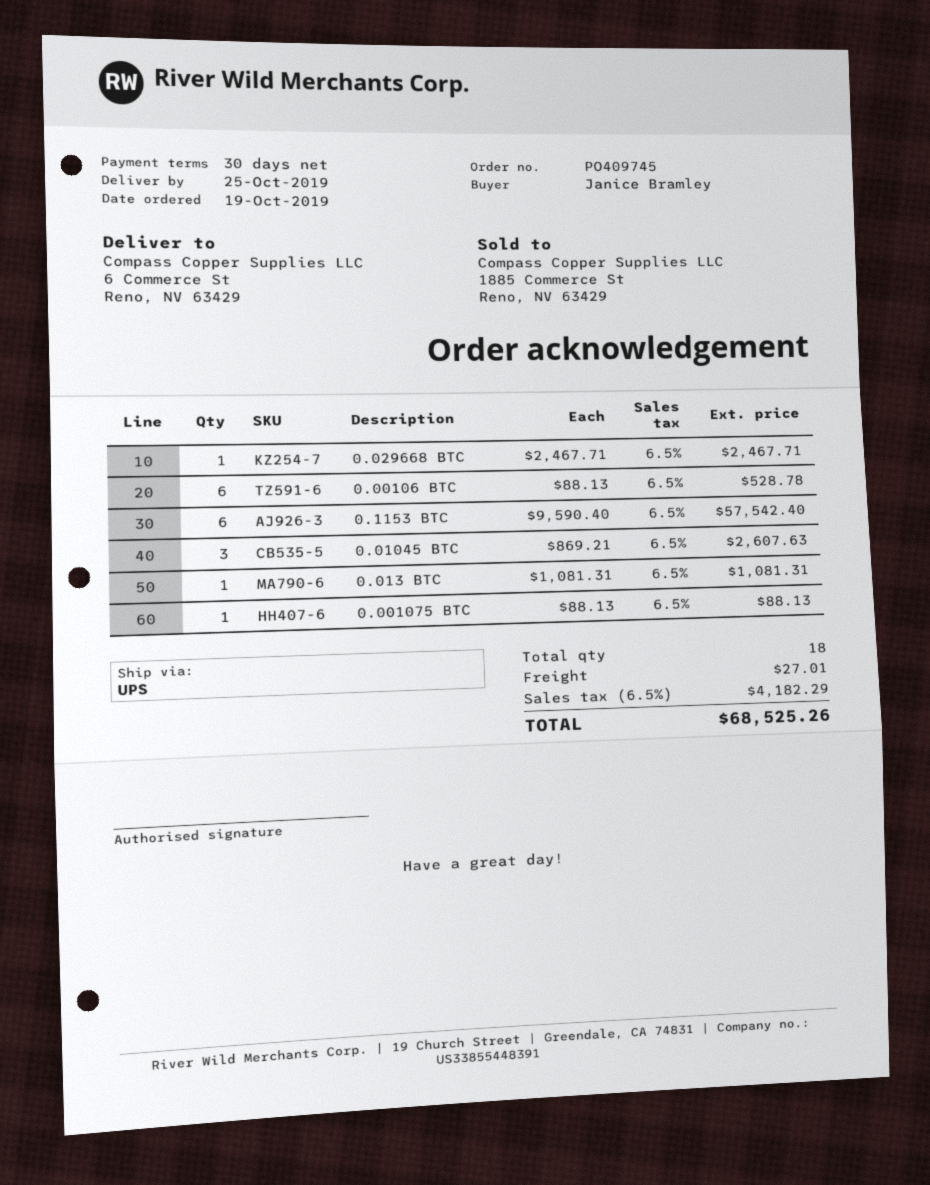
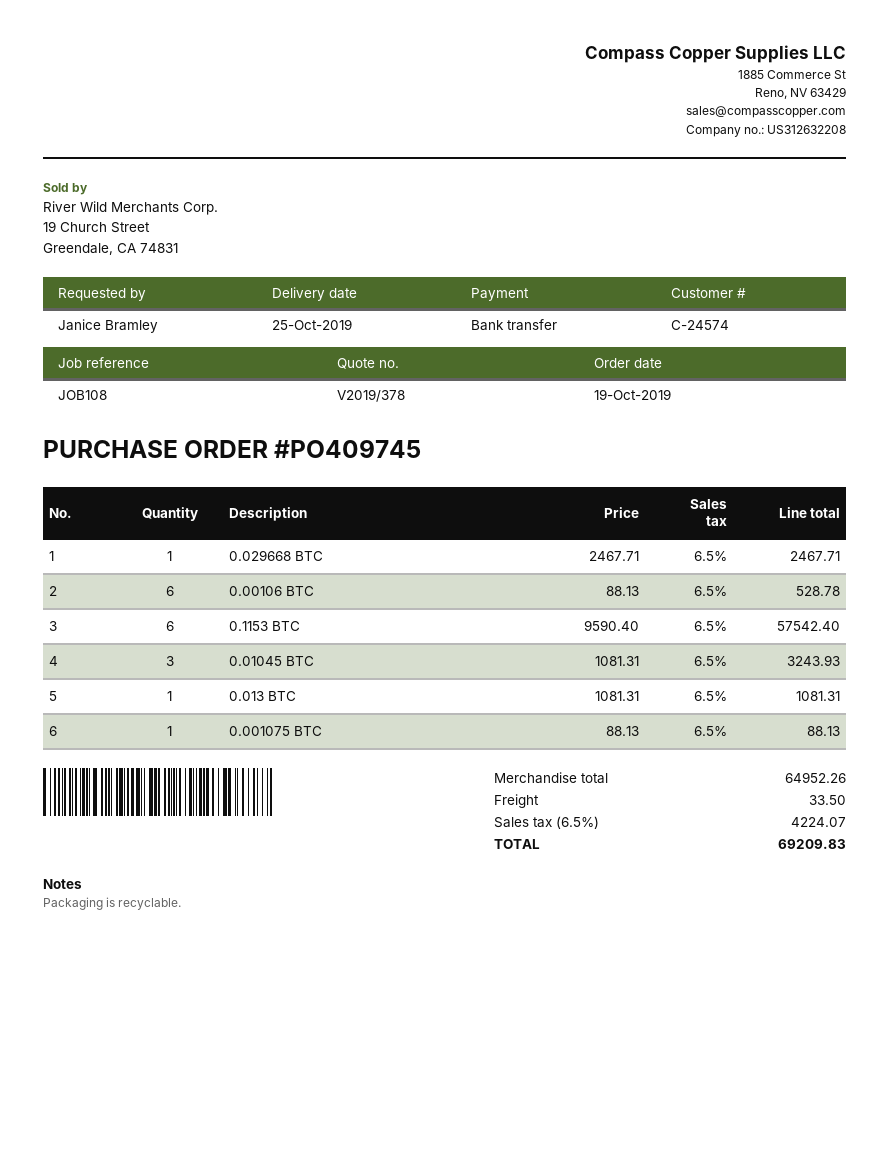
0.01045 BTC: 3 x 869.21 = 2607.63 -> 3 x 1081.31 = 3243.93
shipping: 27.01 -> 33.50
tax: 6.5% = 4182.29 -> 6.5% = 4224.07
total: 68525.26 -> 69209.83

